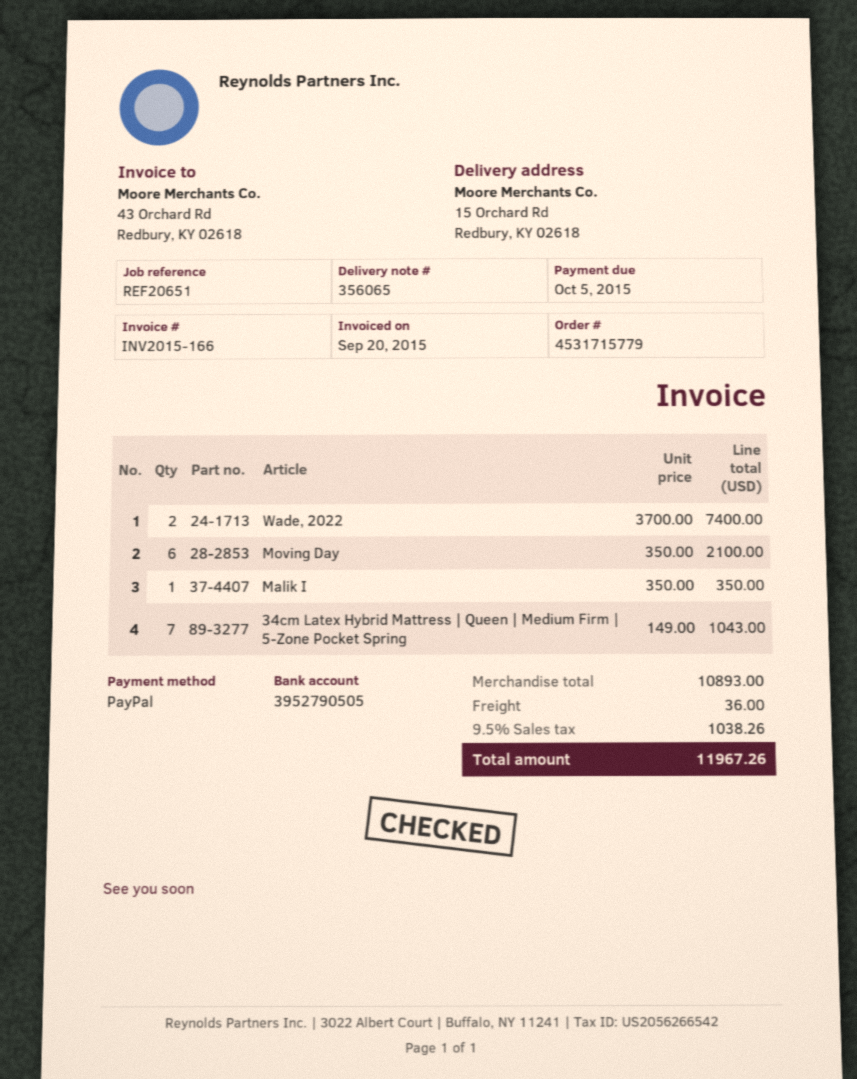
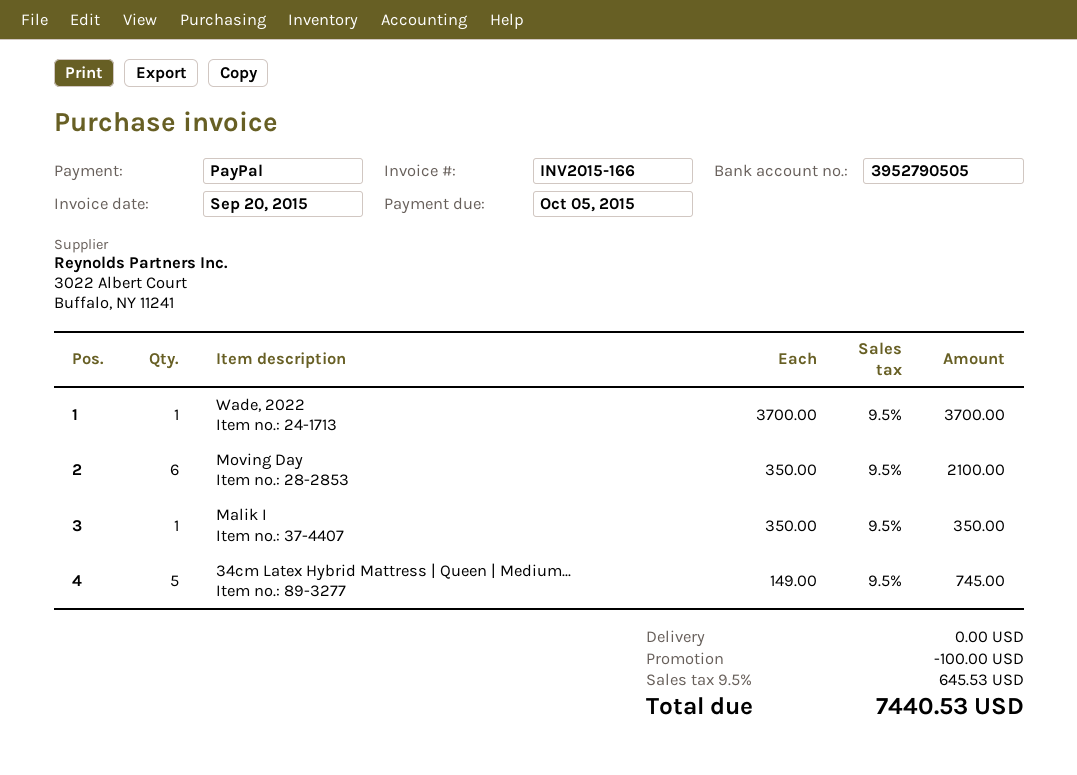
Wade, 2022: 2 x 3700.00 = 7400.00 -> 1 x 3700.00 = 3700.00
34cm Latex Hybrid Mattress | Queen | Medium Firm | 5-Zone Pocket Spring: 7 x 149.00 = 1043.00 -> 5 x 149.00 = 745.00
discount: none -> 100.00
shipping: 36.00 -> 0.00
tax: 9.5% = 1038.26 -> 9.5% = 645.53
total: 11967.26 -> 7440.53

